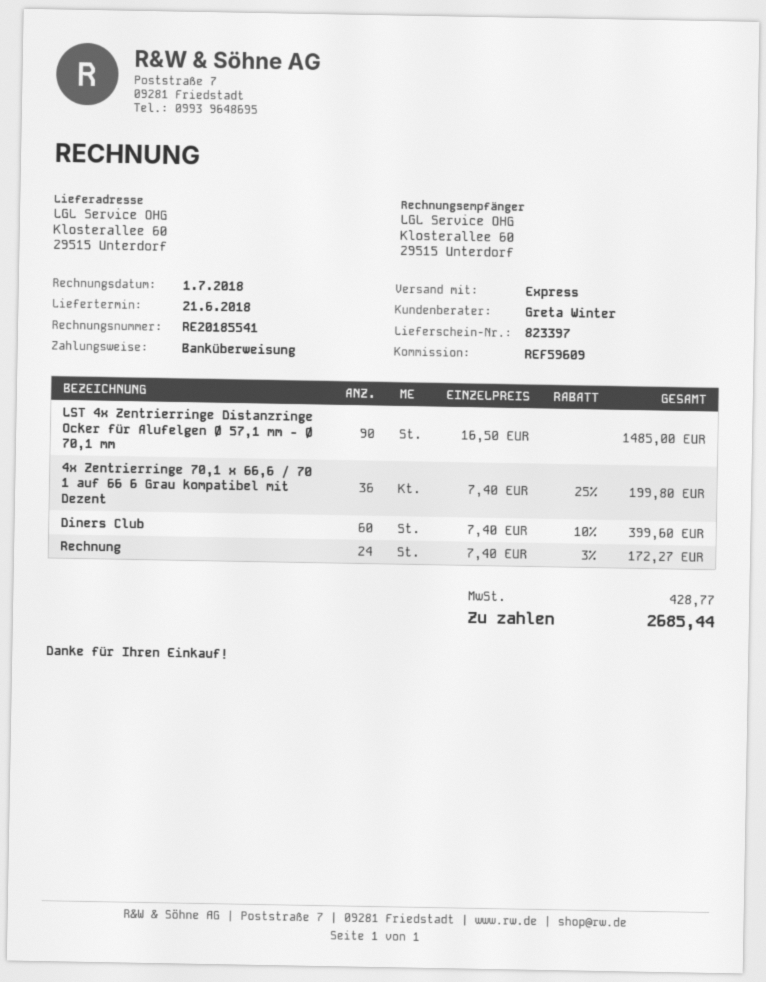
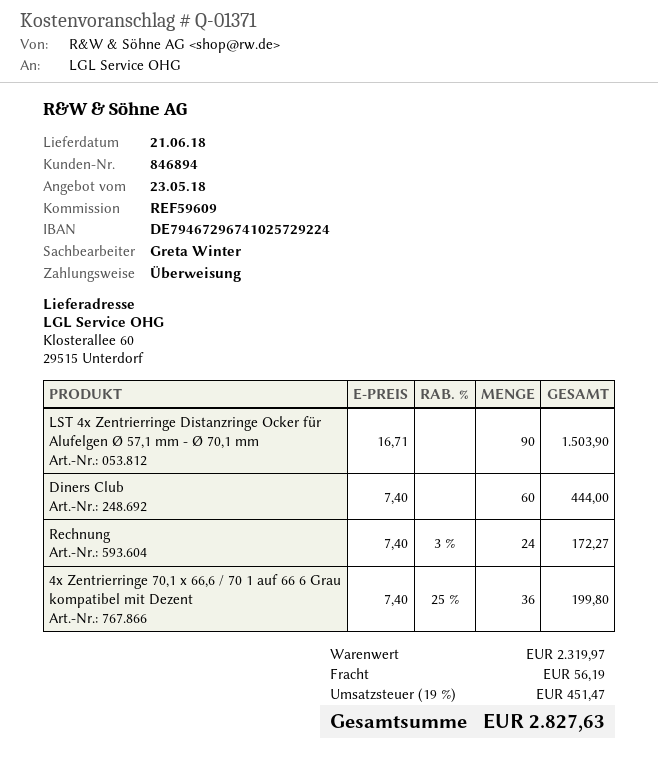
LST 4x Zentrierringe Distanzringe Ocker für Alufelgen Ø 57,1 mm - Ø 70,1 mm: 90 x 16.50 = 1485.00 -> 90 x 16.71 = 1503.90
Diners Club: 60 x 7.40 - 10% = 399.60 -> 60 x 7.40 = 444.00
shipping: none -> 56.19
tax: 428.77 -> 451.47
total: 2685.44 -> 2827.63

